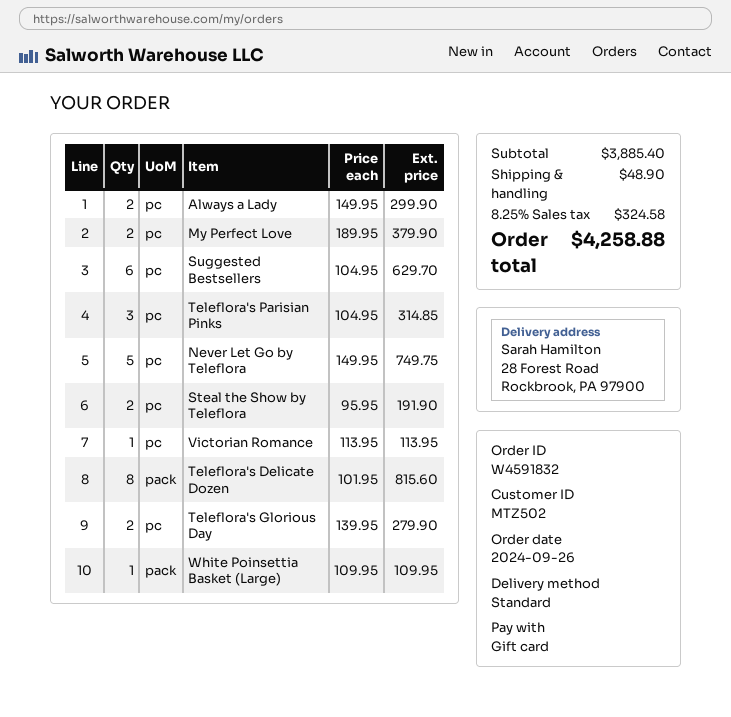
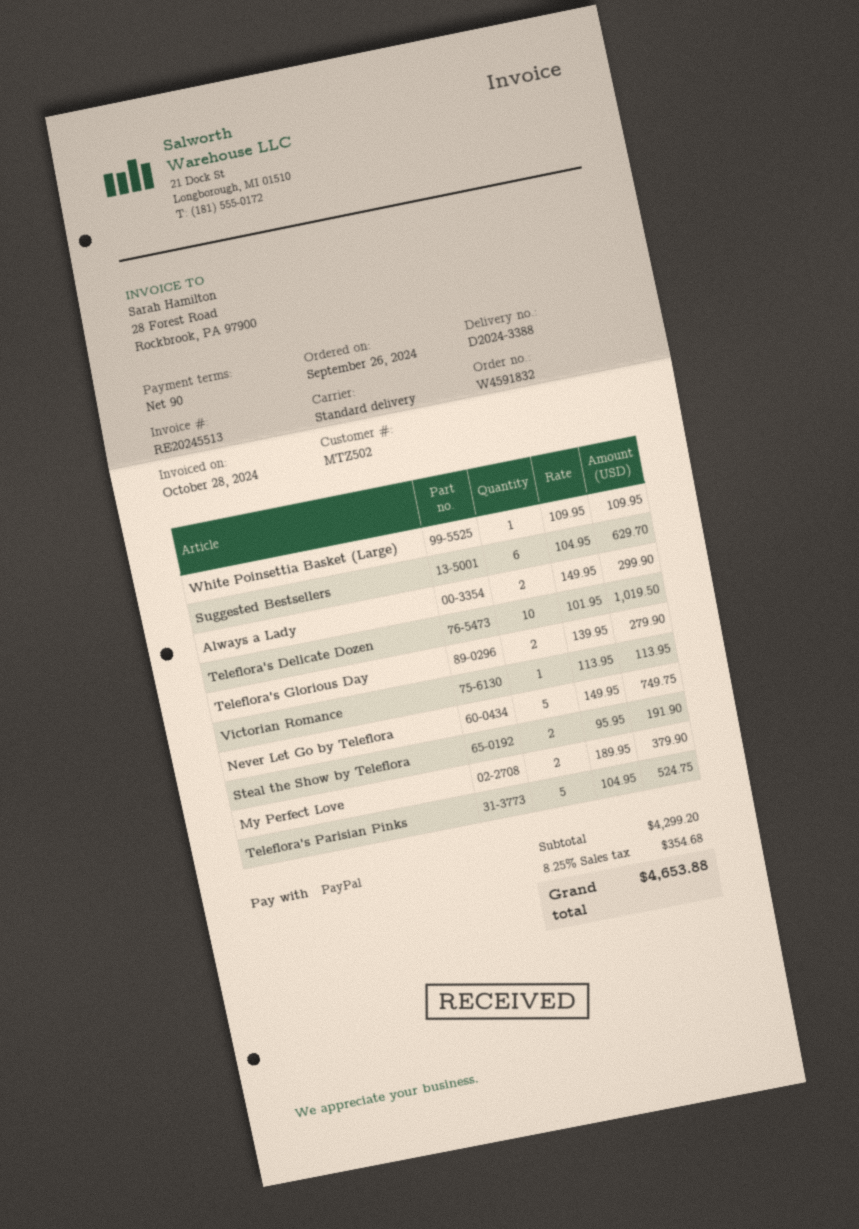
payment method: gift card -> PayPal
Teleflora's Parisian Pinks: 3 x 104.95 = 314.85 -> 5 x 104.95 = 524.75
Teleflora's Delicate Dozen: 8 x 101.95 = 815.60 -> 10 x 101.95 = 1019.50
subtotal: 3885.40 -> 4299.20
shipping: 48.90 -> none
tax: 8.25% = 324.58 -> 8.25% = 354.68
total: 4258.88 -> 4653.88

